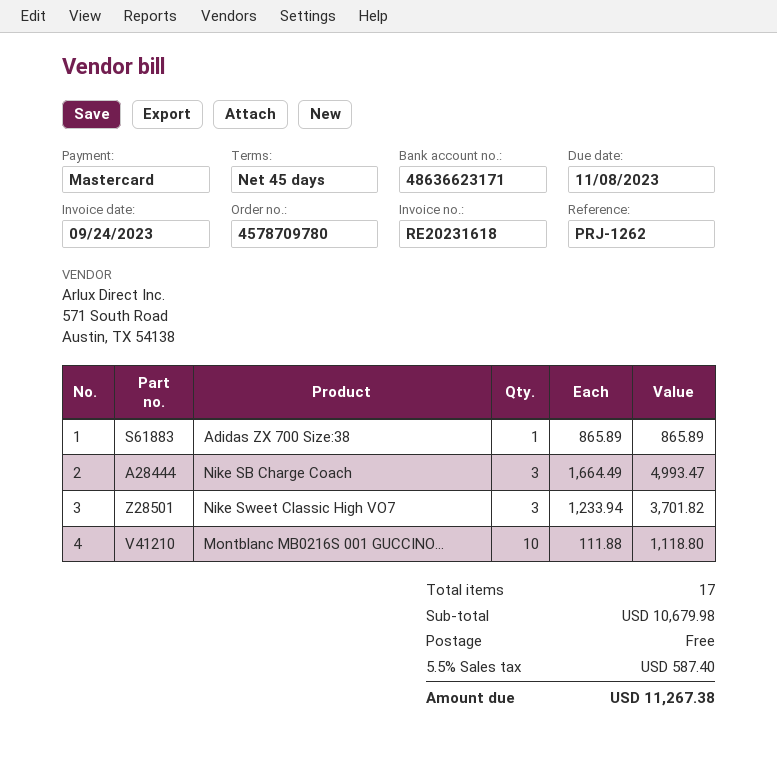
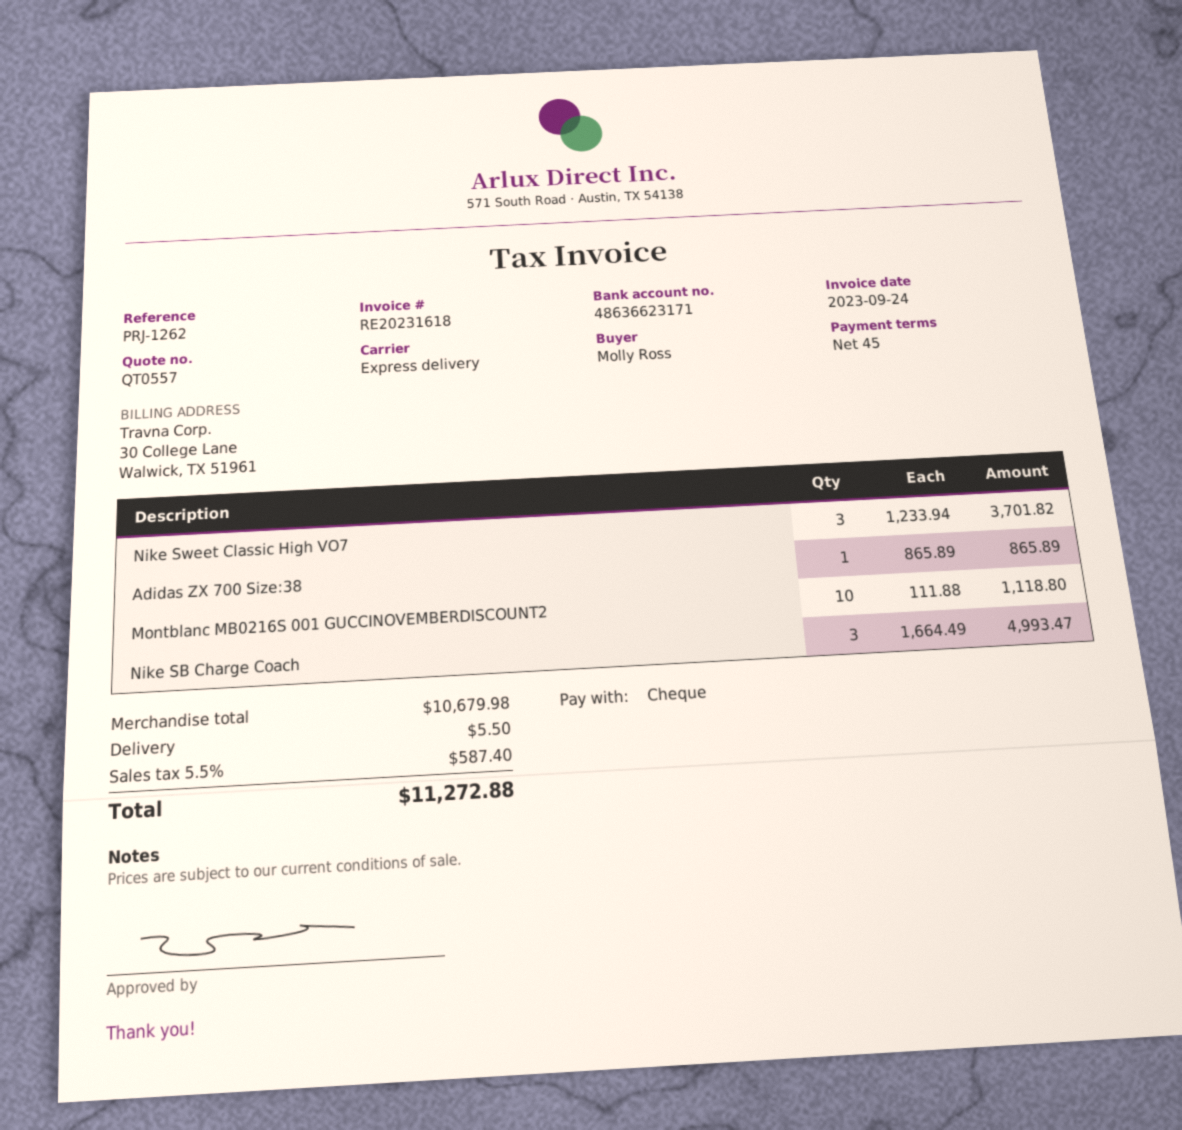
payment method: Mastercard -> cheque
shipping: 0.00 -> 5.50
total: 11267.38 -> 11272.88

